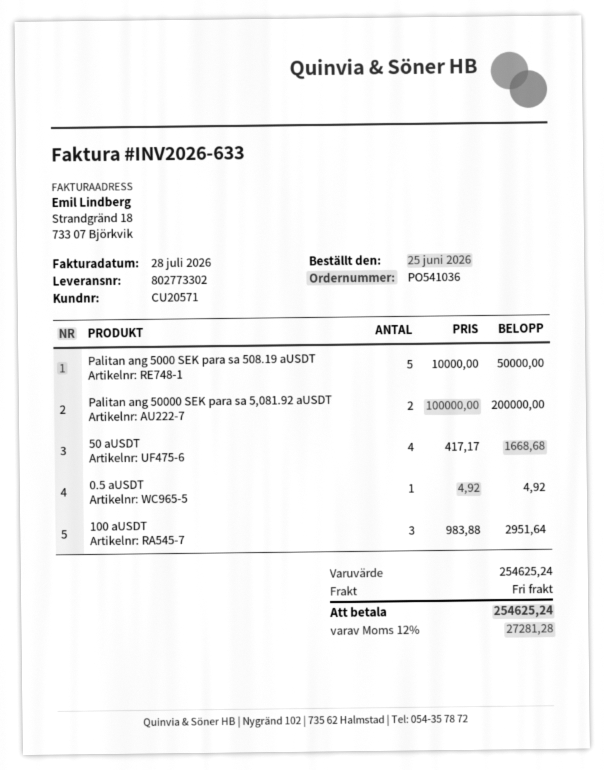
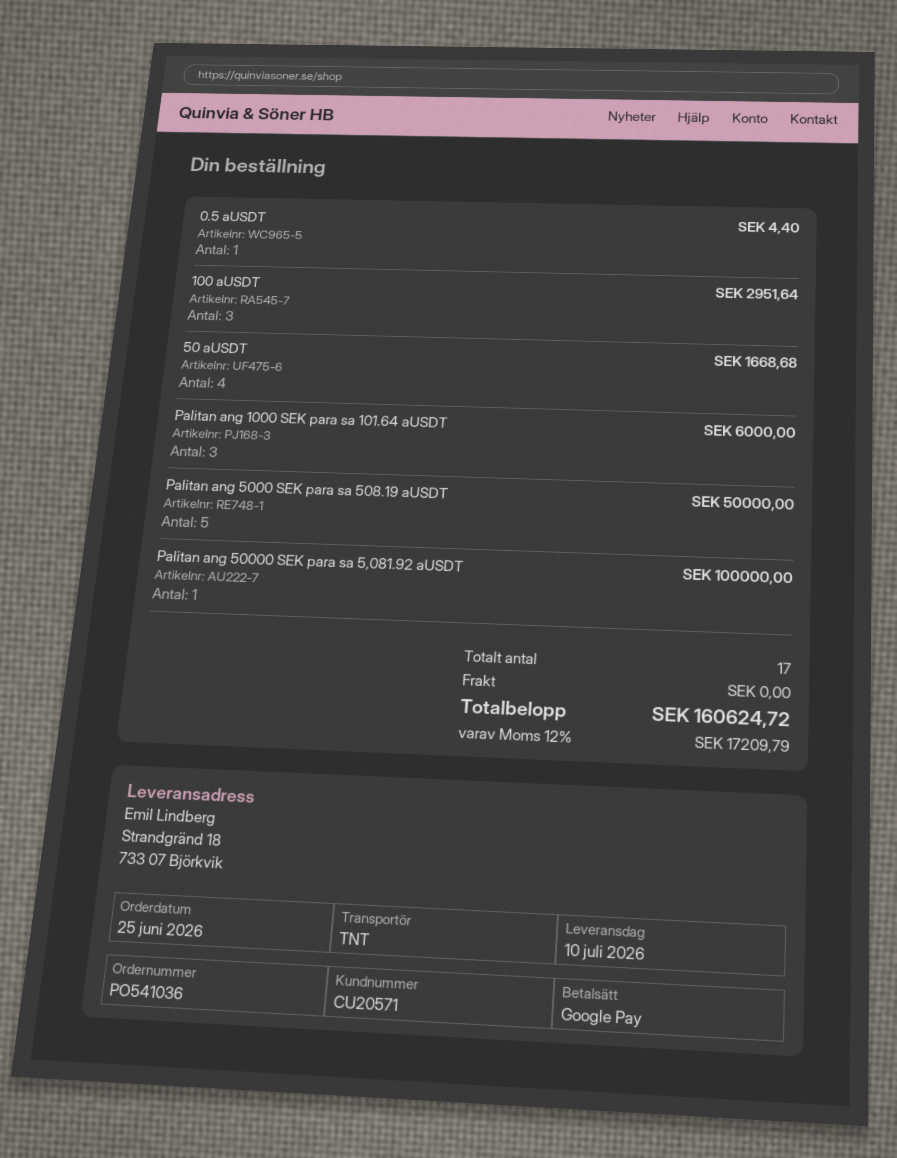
Palitan ang 50000 SEK para sa 5,081.92 aUSDT: 2 for 200000.00 -> 1 for 100000.00
0.5 aUSDT: 1 for 4.92 -> 1 for 4.40
Palitan ang 1000 SEK para sa 101.64 aUSDT: none -> 3 for 6000.00
tax: 12% = 27281.28 -> 12% = 17209.79
total: 254625.24 -> 160624.72

